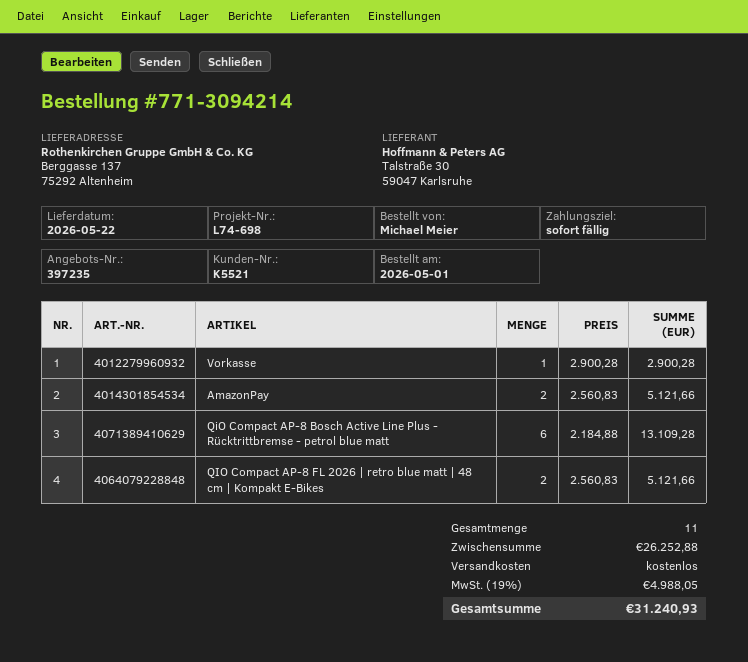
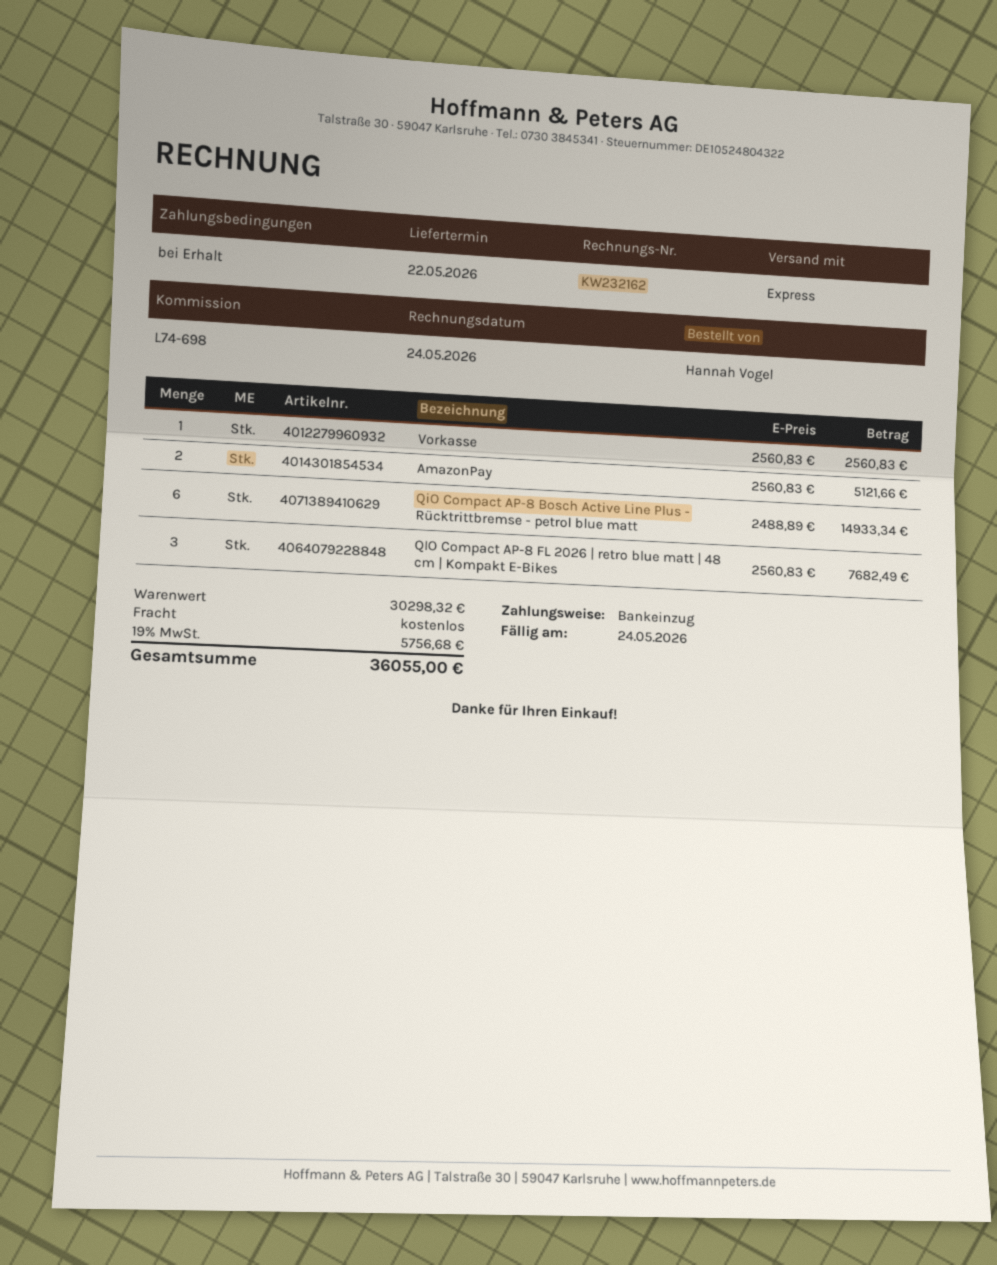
ordered by: Michael Meier -> Hannah Vogel
Vorkasse: 1 x 2900.28 = 2900.28 -> 1 x 2560.83 = 2560.83
QiO Compact AP-8 Bosch Active Line Plus - Rücktrittbremse - petrol blue matt: 6 x 2184.88 = 13109.28 -> 6 x 2488.89 = 14933.34
QIO Compact AP-8 FL 2026 | retro blue matt | 48 cm | Kompakt E-Bikes: 2 x 2560.83 = 5121.66 -> 3 x 2560.83 = 7682.49
subtotal: 26252.88 -> 30298.32
tax: 19% = 4988.05 -> 19% = 5756.68
total: 31240.93 -> 36055.00

